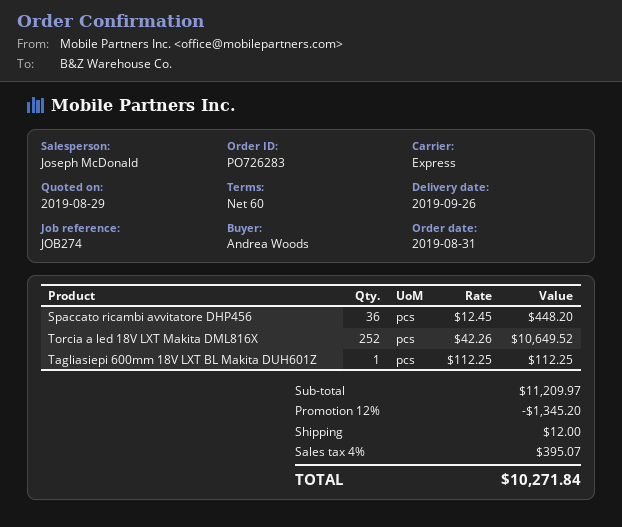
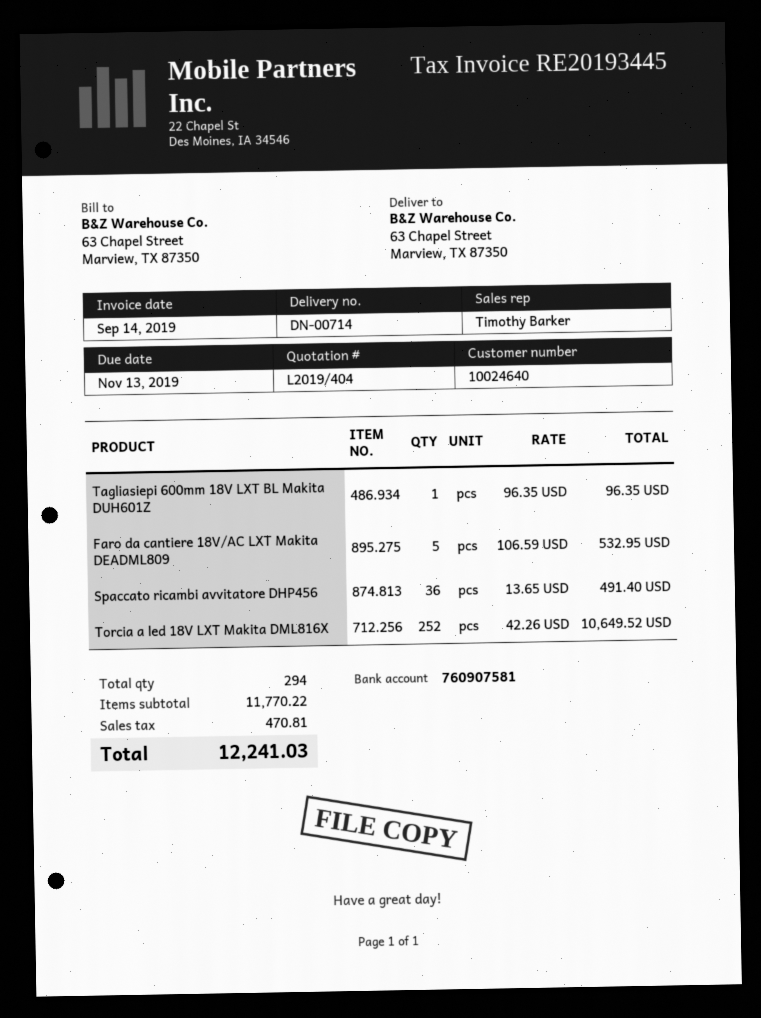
sales rep: Joseph McDonald -> Timothy Barker
Spaccato ricambi avvitatore DHP456: 36 x 12.45 = 448.20 -> 36 x 13.65 = 491.40
Tagliasiepi 600mm 18V LXT BL Makita DUH601Z: 1 x 112.25 = 112.25 -> 1 x 96.35 = 96.35
Faro da cantiere 18V/AC LXT Makita DEADML809: none -> 5 x 106.59 = 532.95
subtotal: 11209.97 -> 11770.22
discount: 12% = 1345.20 -> none
shipping: 12.00 -> none
tax: 395.07 -> 470.81
total: 10271.84 -> 12241.03

